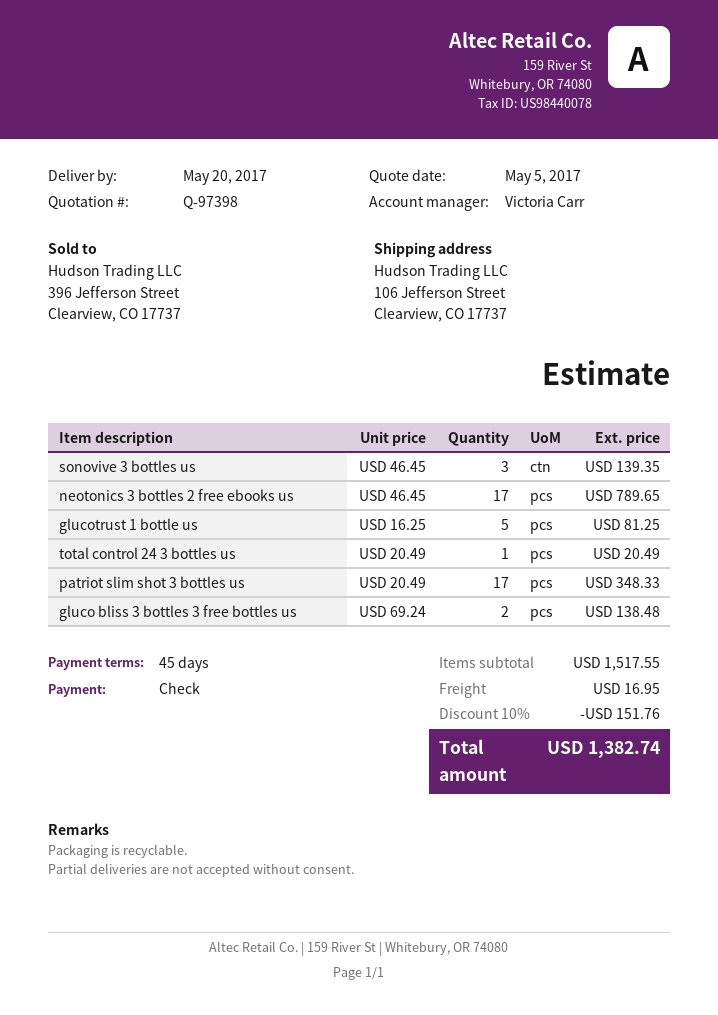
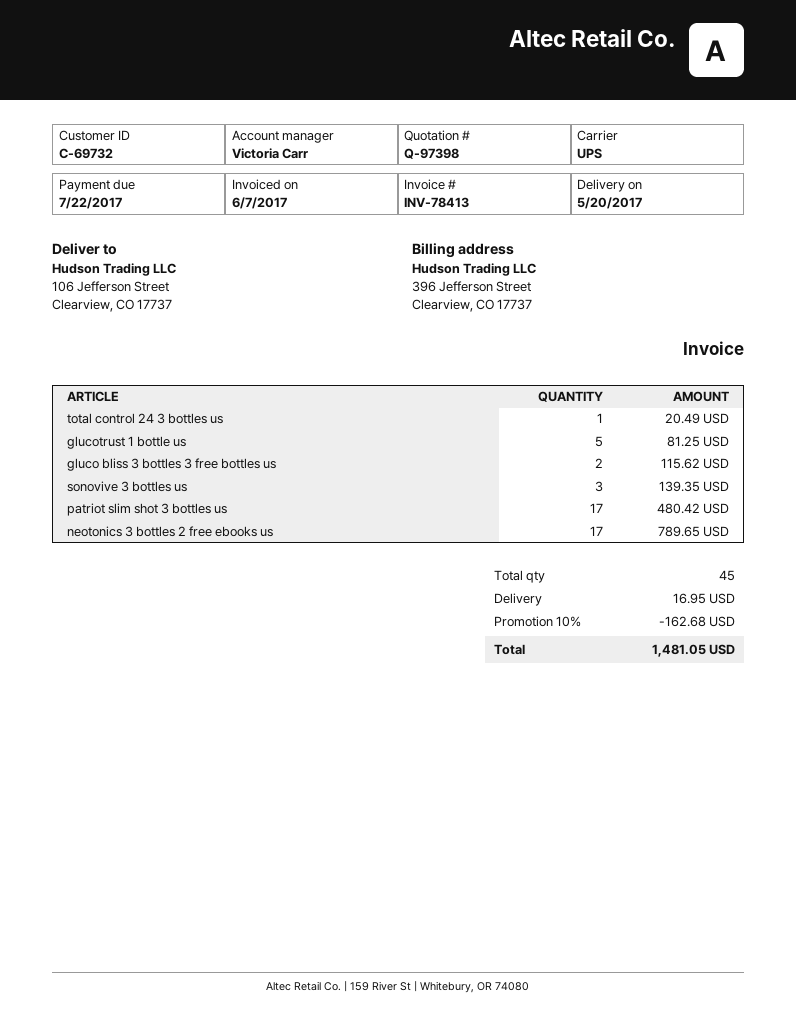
patriot slim shot 3 bottles us: 17 for 348.33 -> 17 for 480.42
gluco bliss 3 bottles 3 free bottles us: 2 for 138.48 -> 2 for 115.62
discount: 10% = 151.76 -> 10% = 162.68
total: 1382.74 -> 1481.05

